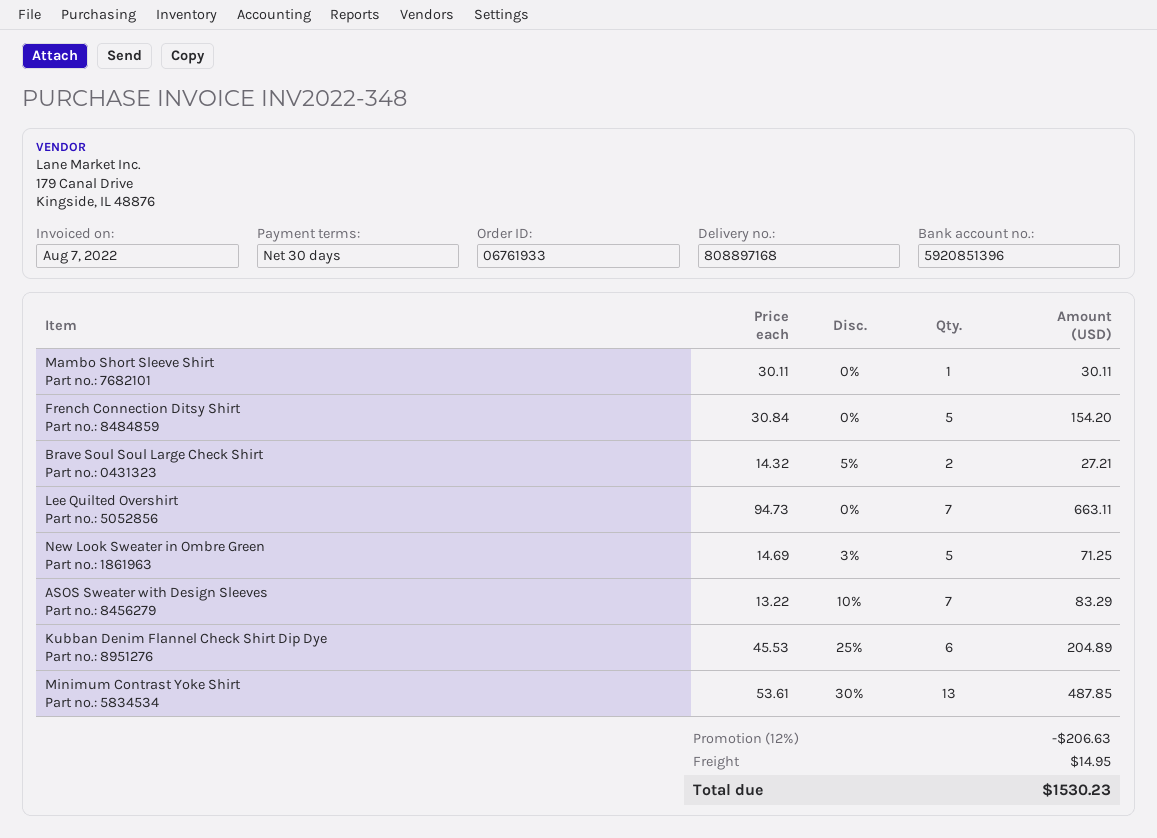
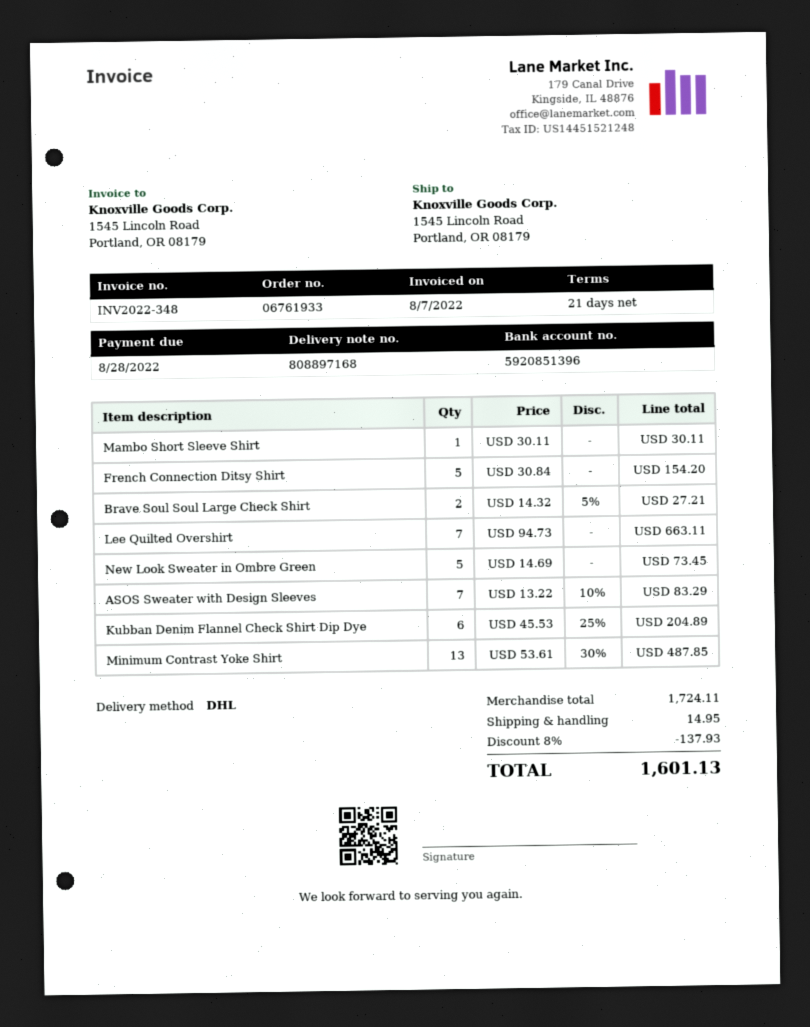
payment terms: 30 days -> 21 days
New Look Sweater in Ombre Green: 5 x 14.69 - 3% = 71.25 -> 5 x 14.69 = 73.45
discount: 12% = 206.63 -> 8% = 137.93
total: 1530.23 -> 1601.13

